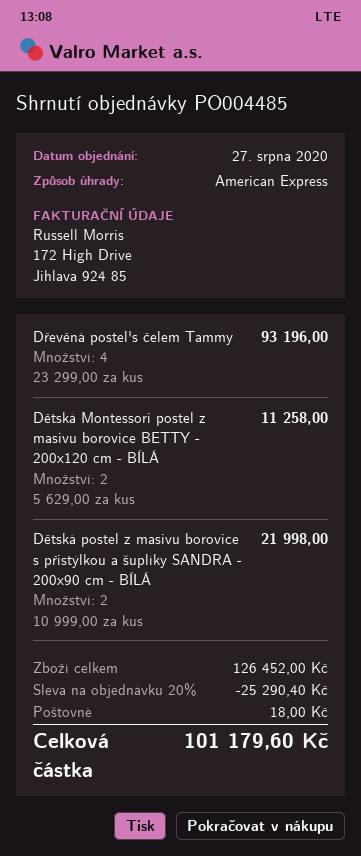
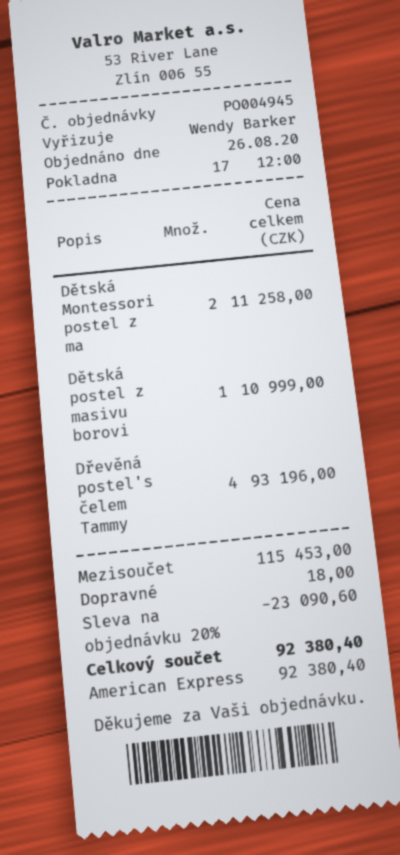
order number: PO004485 -> PO004945
order date: 2020-08-27 -> 2020-08-26
Dětská postel z masivu borovice s přistýlkou a šuplíky SANDRA - 200x90 cm - BÍLÁ: 2 for 21998.00 -> 1 for 10999.00
subtotal: 126452.00 -> 115453.00
discount: 20% = 25290.40 -> 20% = 23090.60
total: 101179.60 -> 92380.40

